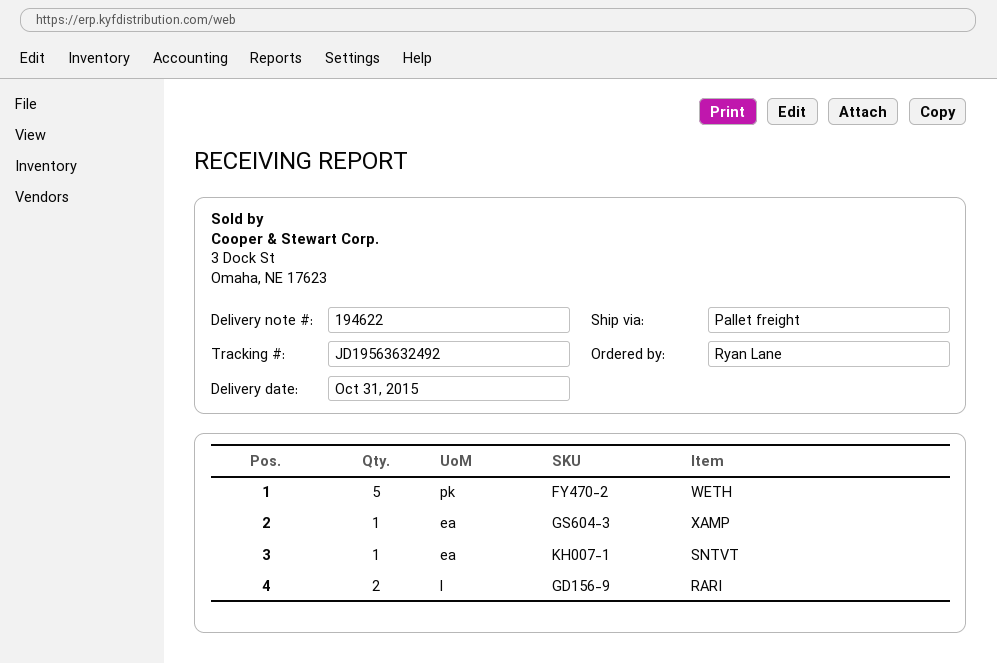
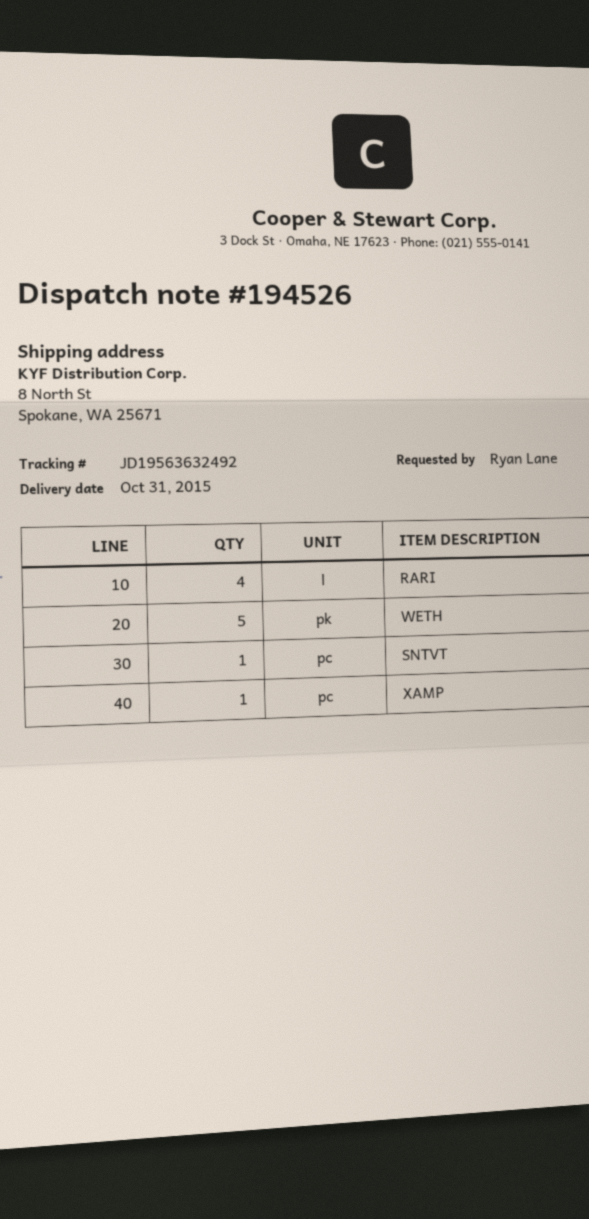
delivery note number: 194622 -> 194526
RARI: 2 -> 4

